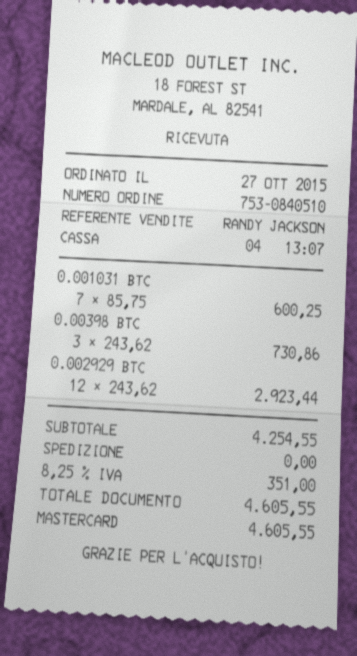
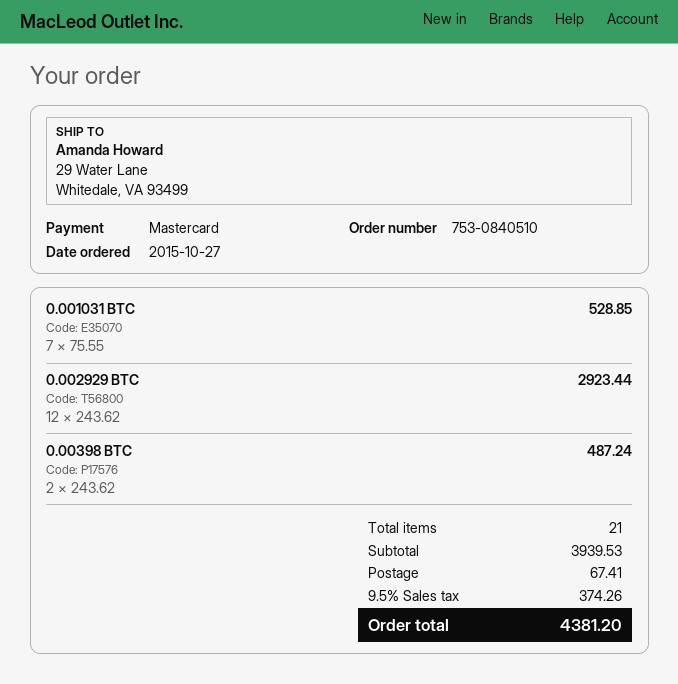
0.001031 BTC: 7 x 85.75 = 600.25 -> 7 x 75.55 = 528.85
0.00398 BTC: 3 x 243.62 = 730.86 -> 2 x 243.62 = 487.24
subtotal: 4254.55 -> 3939.53
shipping: 0.00 -> 67.41
tax: 8.25% = 351.00 -> 9.5% = 374.26
total: 4605.55 -> 4381.20

